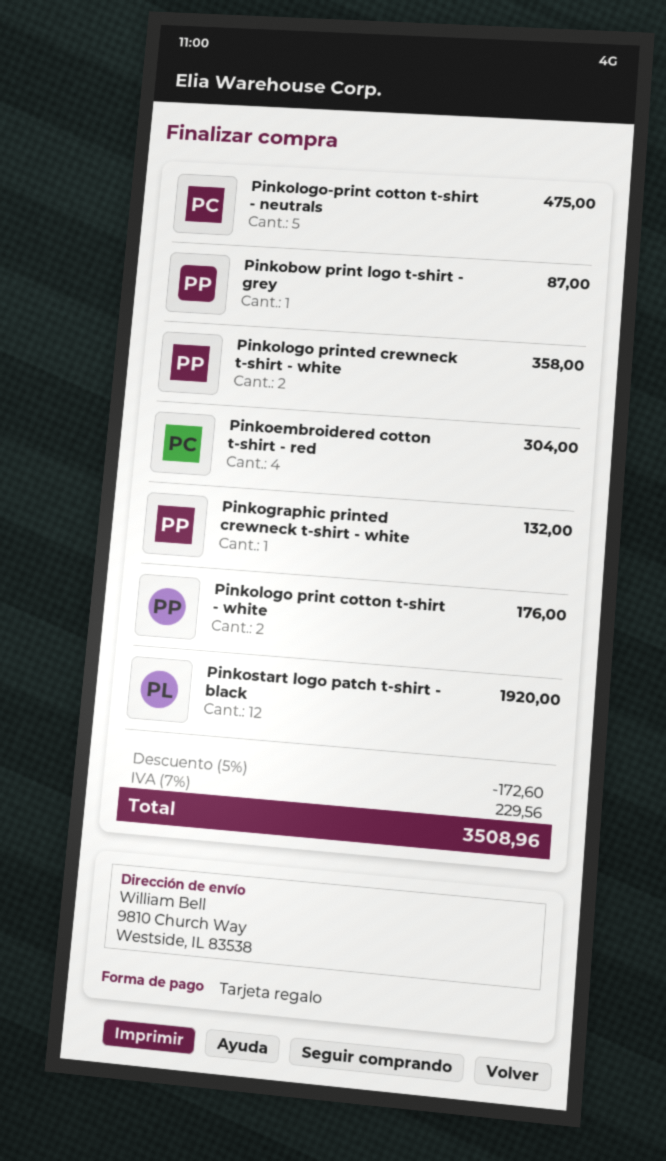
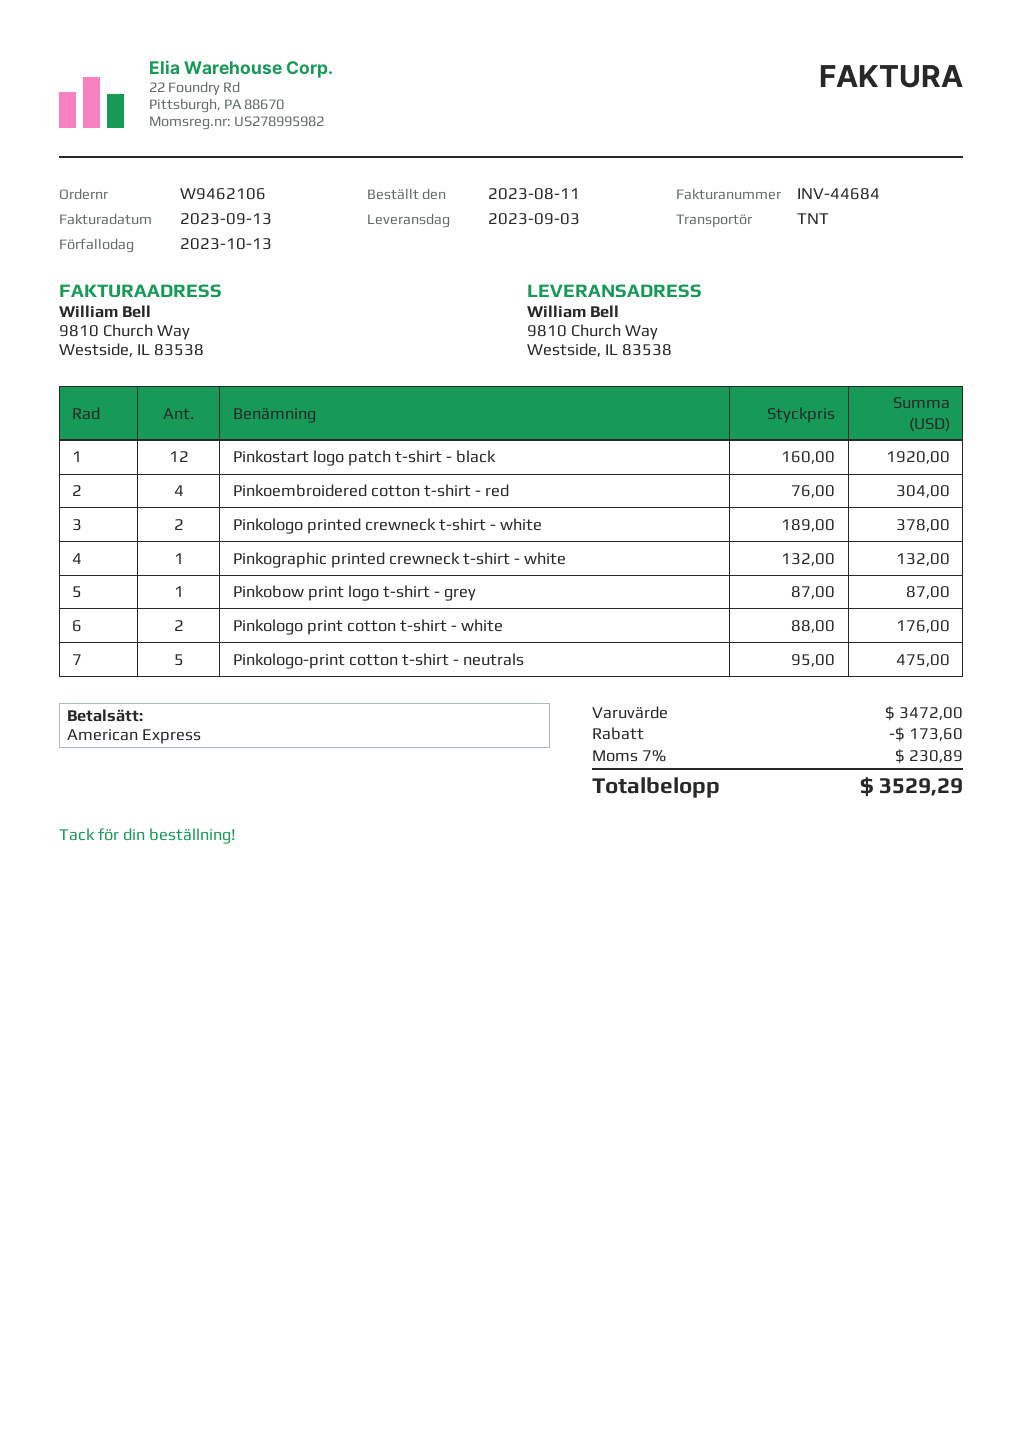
payment method: gift card -> American Express
Pinkologo printed crewneck t-shirt - white: 2 for 358.00 -> 2 for 378.00
discount: 172.60 -> 173.60
tax: 7% = 229.56 -> 7% = 230.89
total: 3508.96 -> 3529.29

